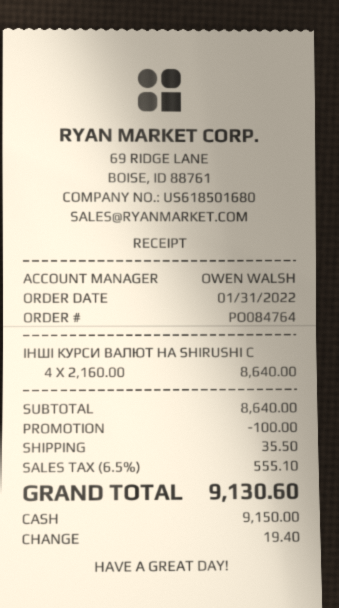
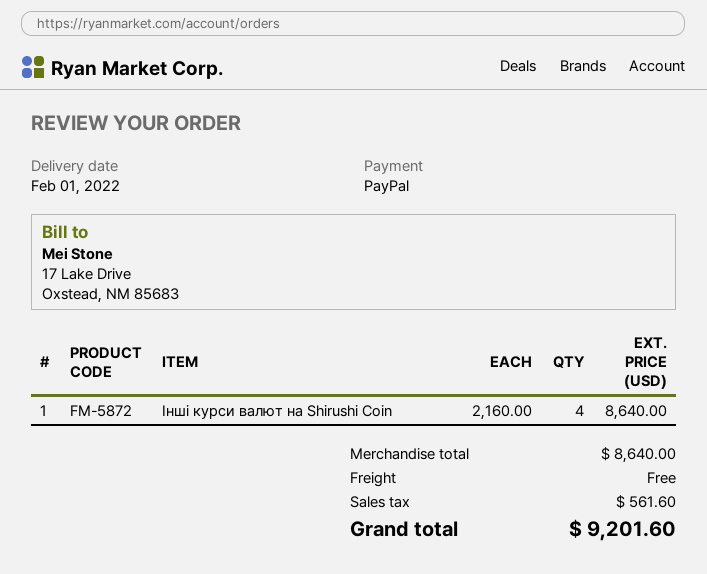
payment method: cash -> PayPal
discount: 100.00 -> none
shipping: 35.50 -> 0.00
tax: 555.10 -> 561.60
total: 9130.60 -> 9201.60

